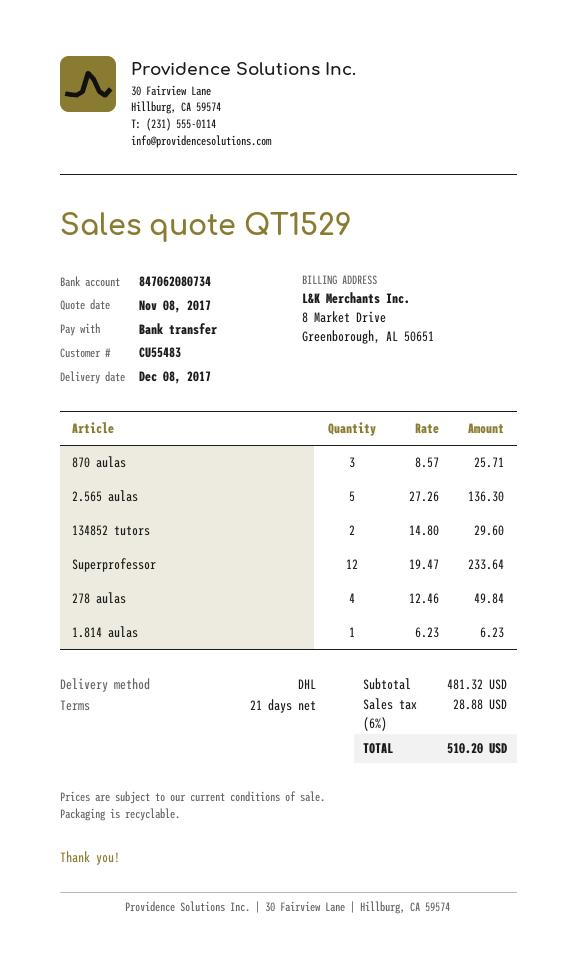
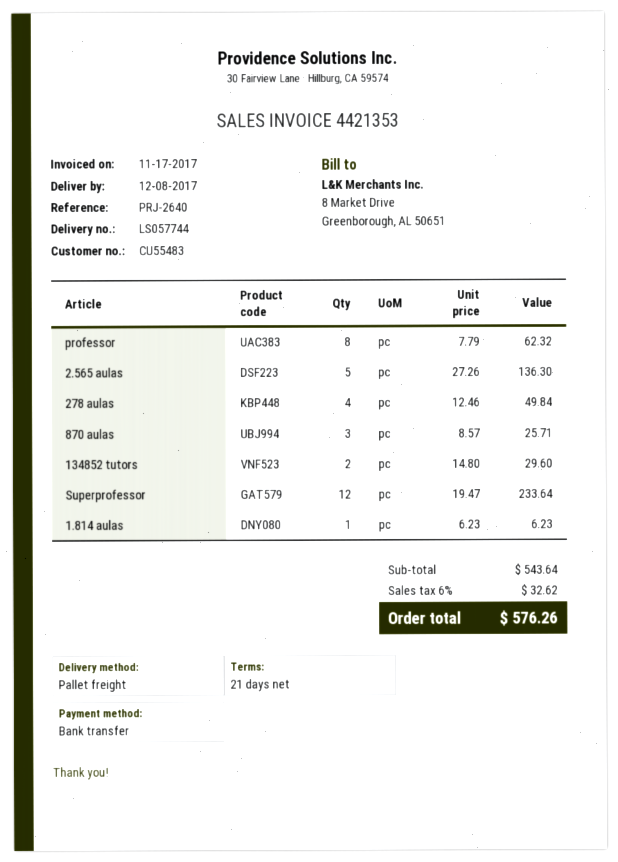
shipping method: DHL -> pallet freight
professor: none -> 8 x 7.79 = 62.32
subtotal: 481.32 -> 543.64
tax: 6% = 28.88 -> 6% = 32.62
total: 510.20 -> 576.26

